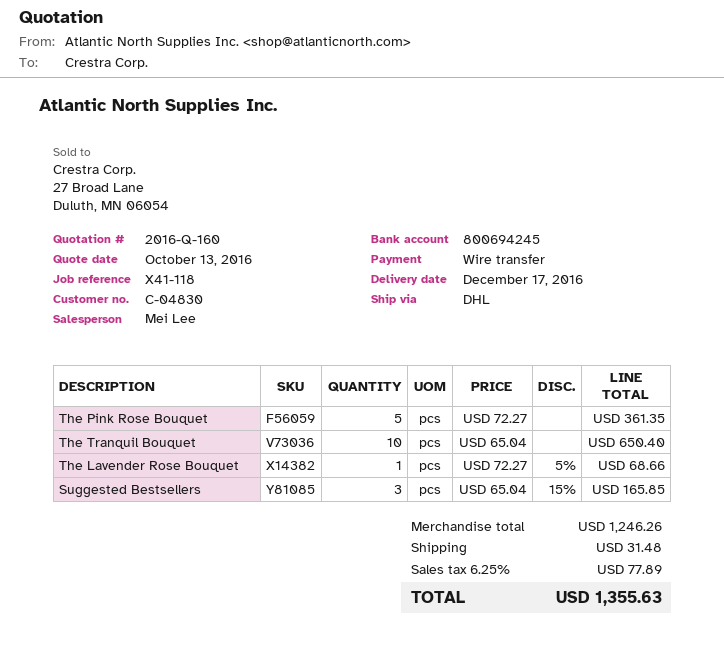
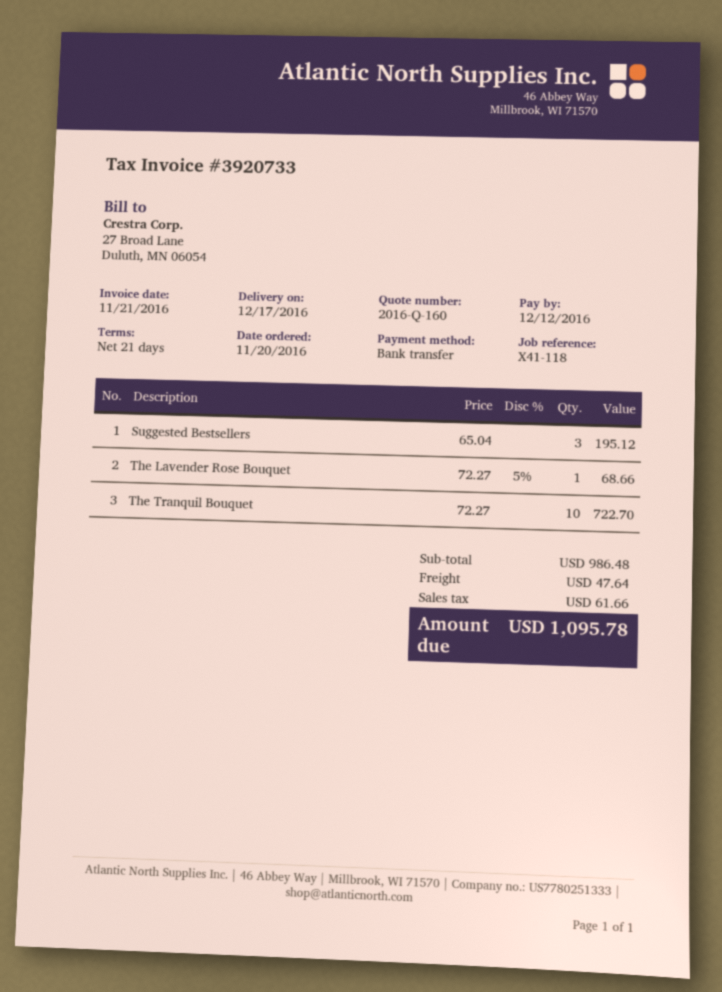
The Pink Rose Bouquet: 5 x 72.27 = 361.35 -> none
The Tranquil Bouquet: 10 x 65.04 = 650.40 -> 10 x 72.27 = 722.70
Suggested Bestsellers: 3 x 65.04 - 15% = 165.85 -> 3 x 65.04 = 195.12
subtotal: 1246.26 -> 986.48
shipping: 31.48 -> 47.64
tax: 77.89 -> 61.66
total: 1355.63 -> 1095.78

